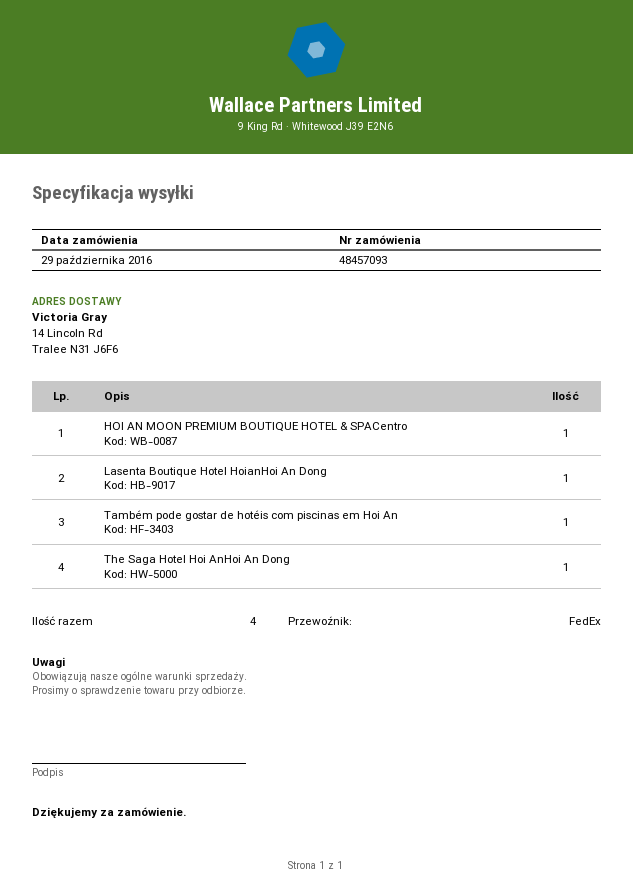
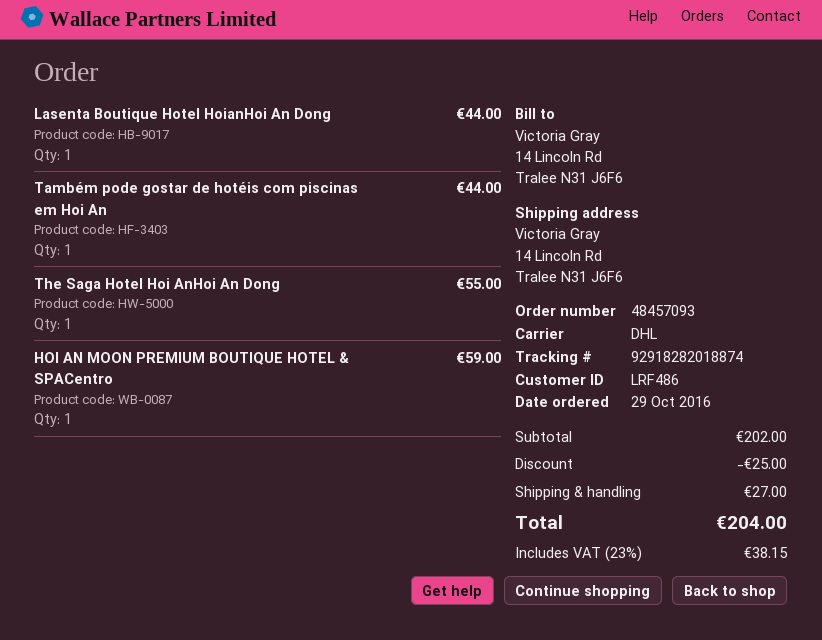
shipping method: FedEx -> DHL

